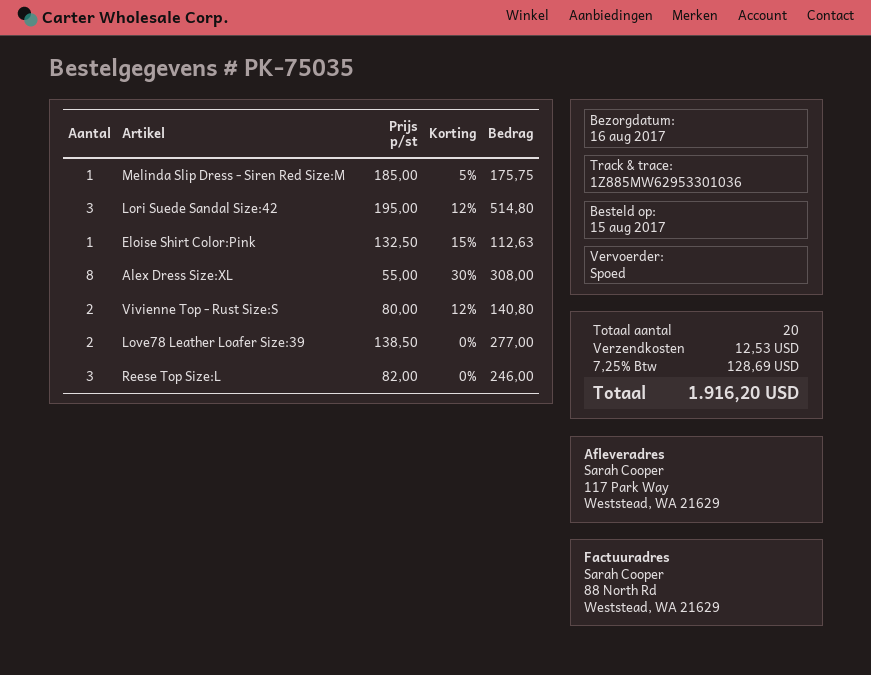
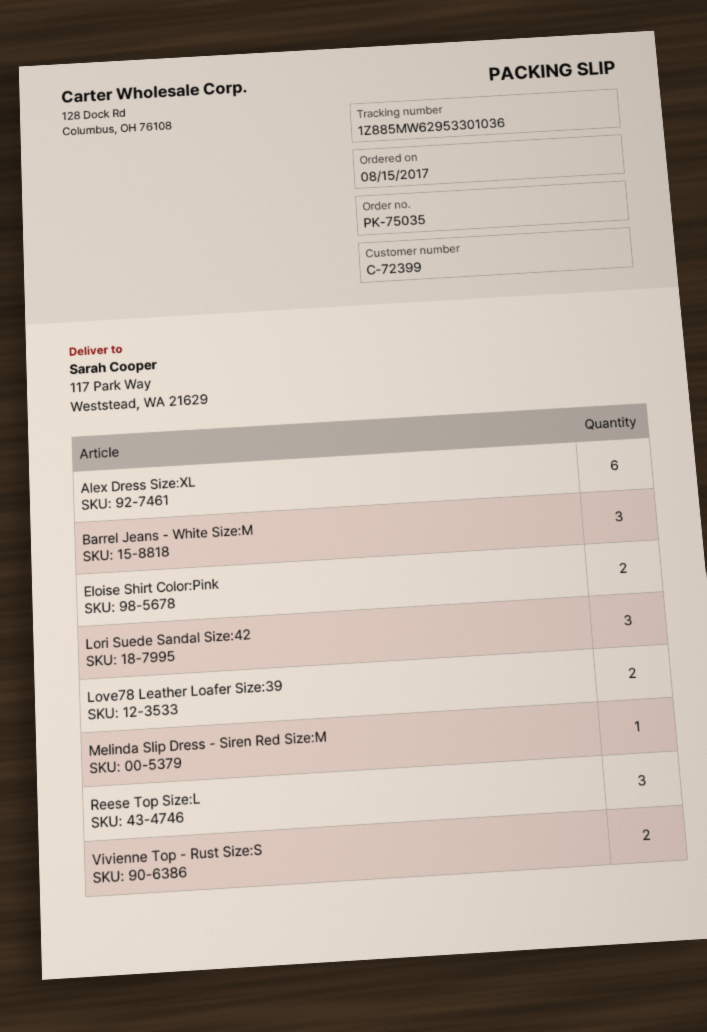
Eloise Shirt Color:Pink: 1 -> 2
Alex Dress Size:XL: 8 -> 6
Barrel Jeans - White Size:M: none -> 3

